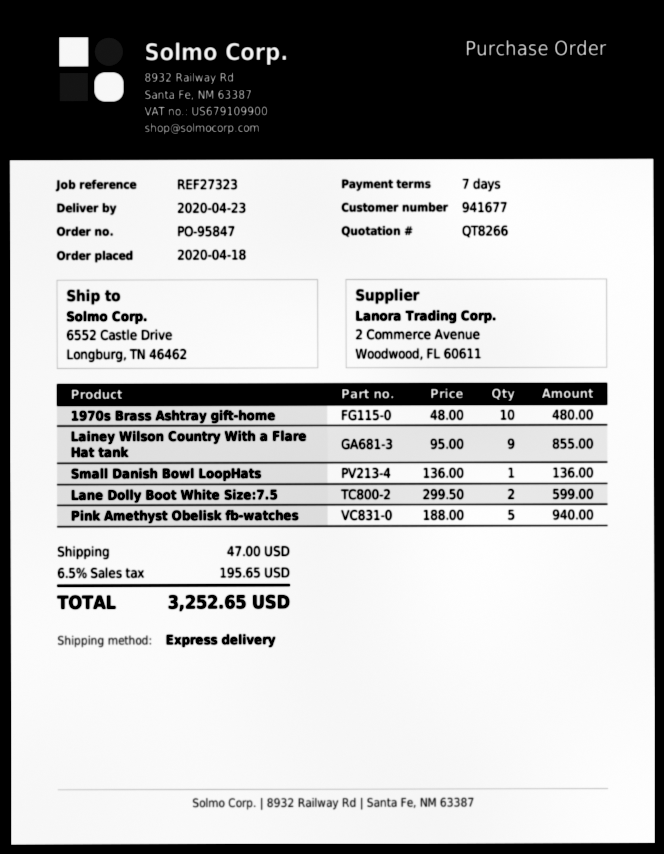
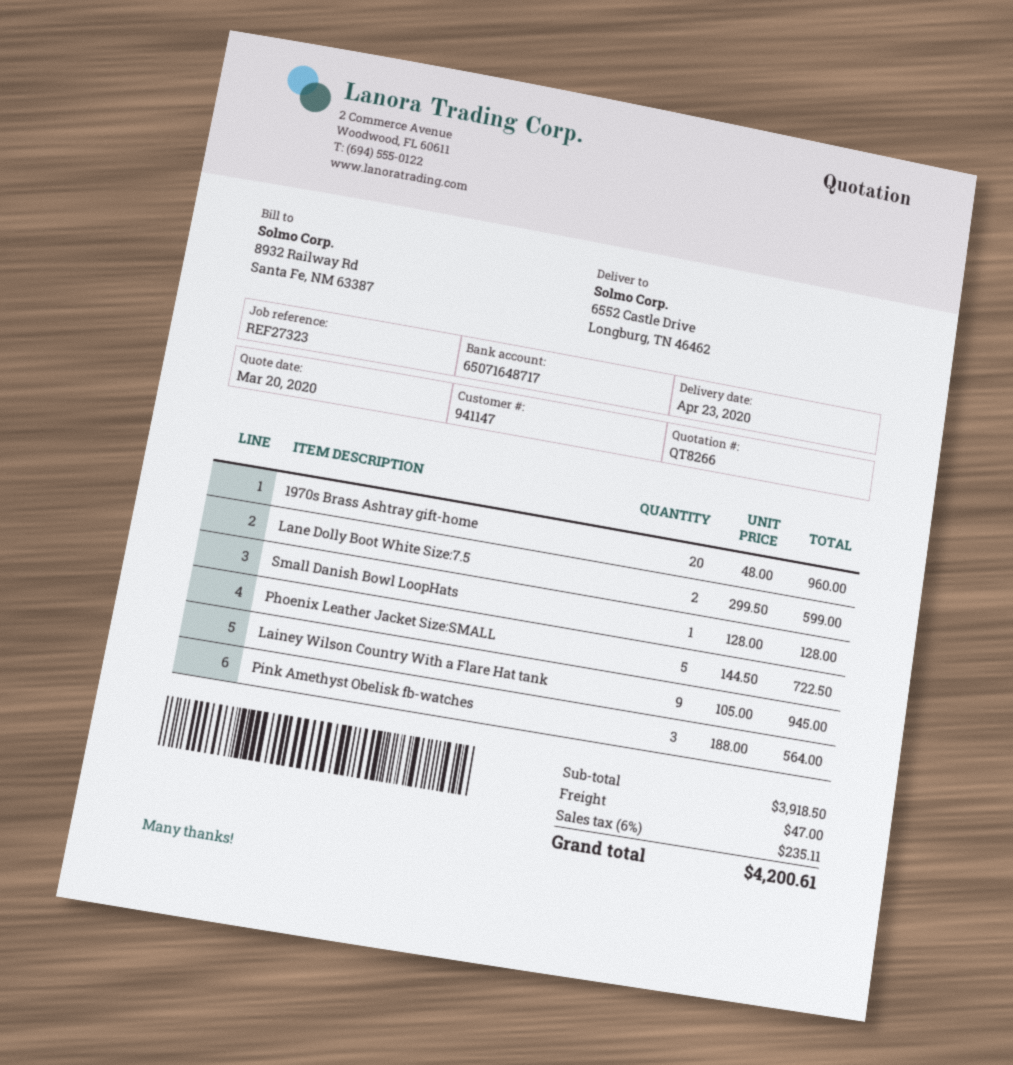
customer number: 941677 -> 941147
1970s Brass Ashtray gift-home: 10 x 48.00 = 480.00 -> 20 x 48.00 = 960.00
Lainey Wilson Country With a Flare Hat tank: 9 x 95.00 = 855.00 -> 9 x 105.00 = 945.00
Small Danish Bowl LoopHats: 1 x 136.00 = 136.00 -> 1 x 128.00 = 128.00
Pink Amethyst Obelisk fb-watches: 5 x 188.00 = 940.00 -> 3 x 188.00 = 564.00
Phoenix Leather Jacket Size:SMALL: none -> 5 x 144.50 = 722.50
tax: 6.5% = 195.65 -> 6% = 235.11
total: 3252.65 -> 4200.61

